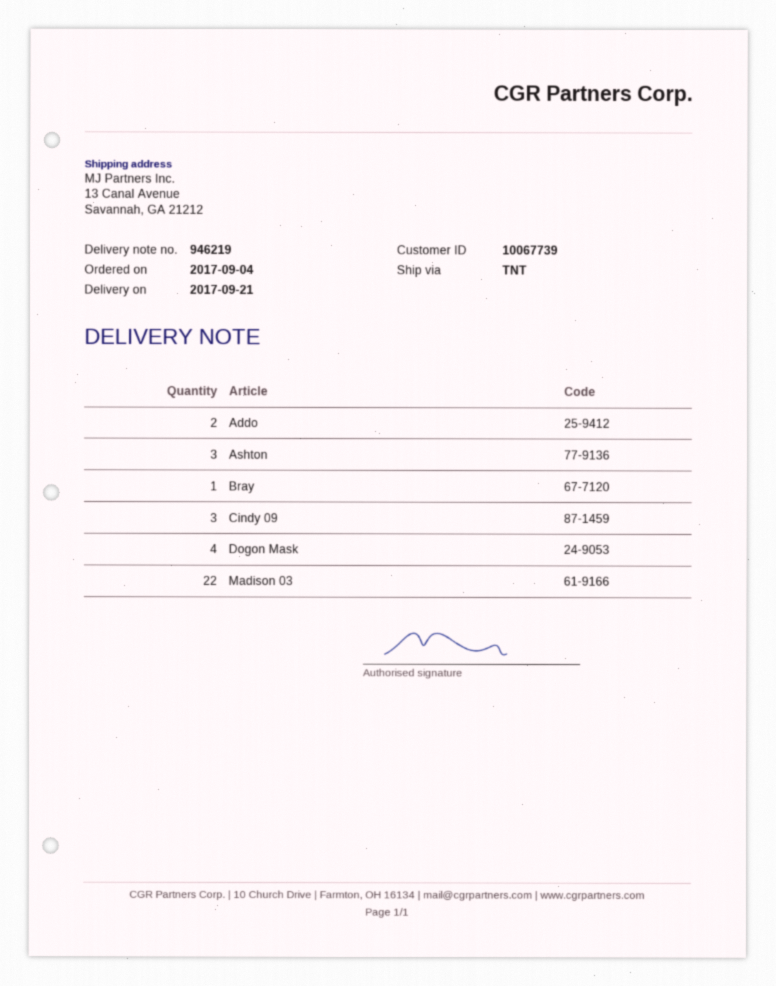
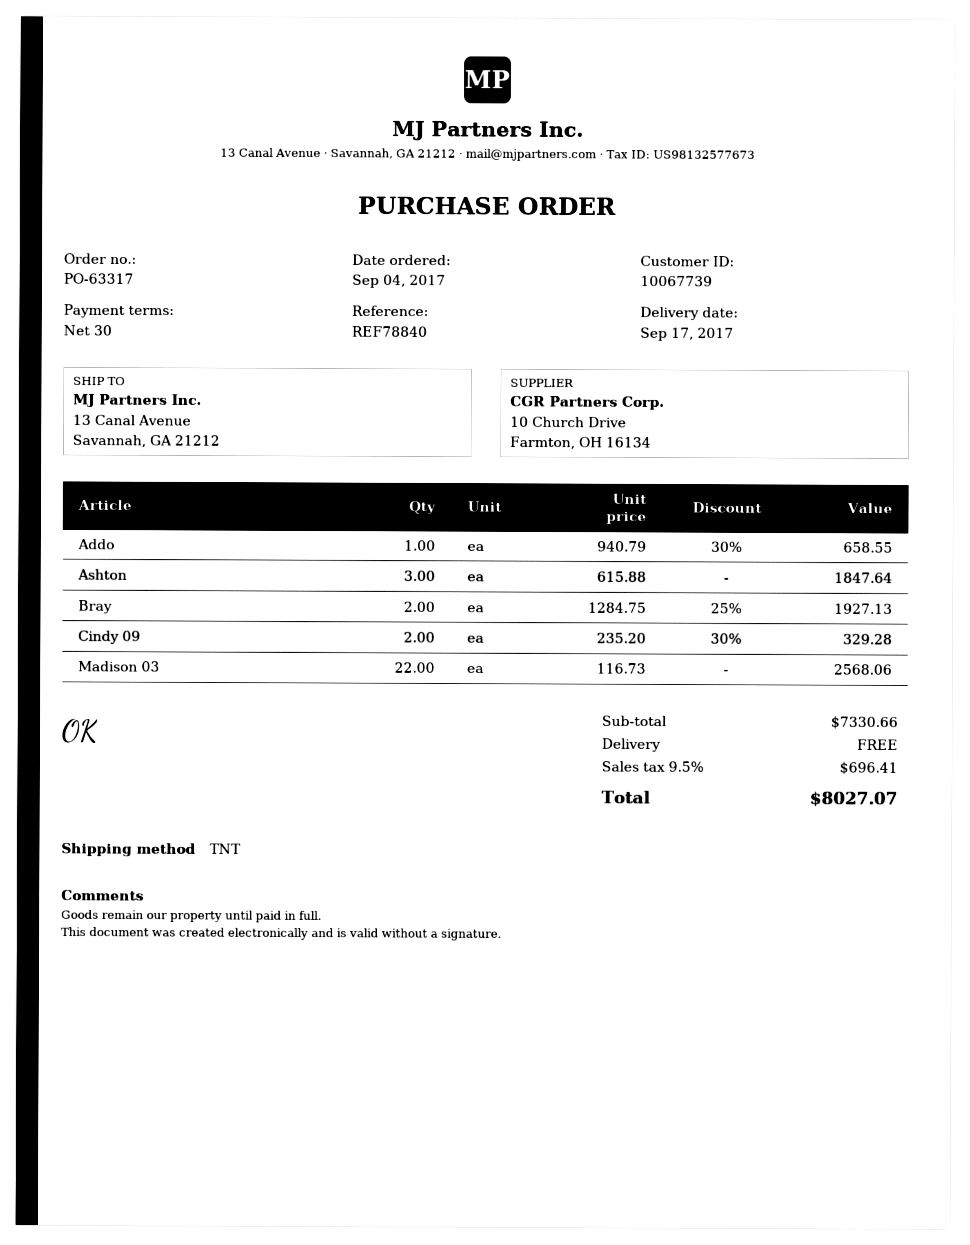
delivery date: 2017-09-21 -> 2017-09-17
Addo: 2 -> 1
Bray: 1 -> 2
Cindy 09: 3 -> 2
Dogon Mask: 4 -> none

